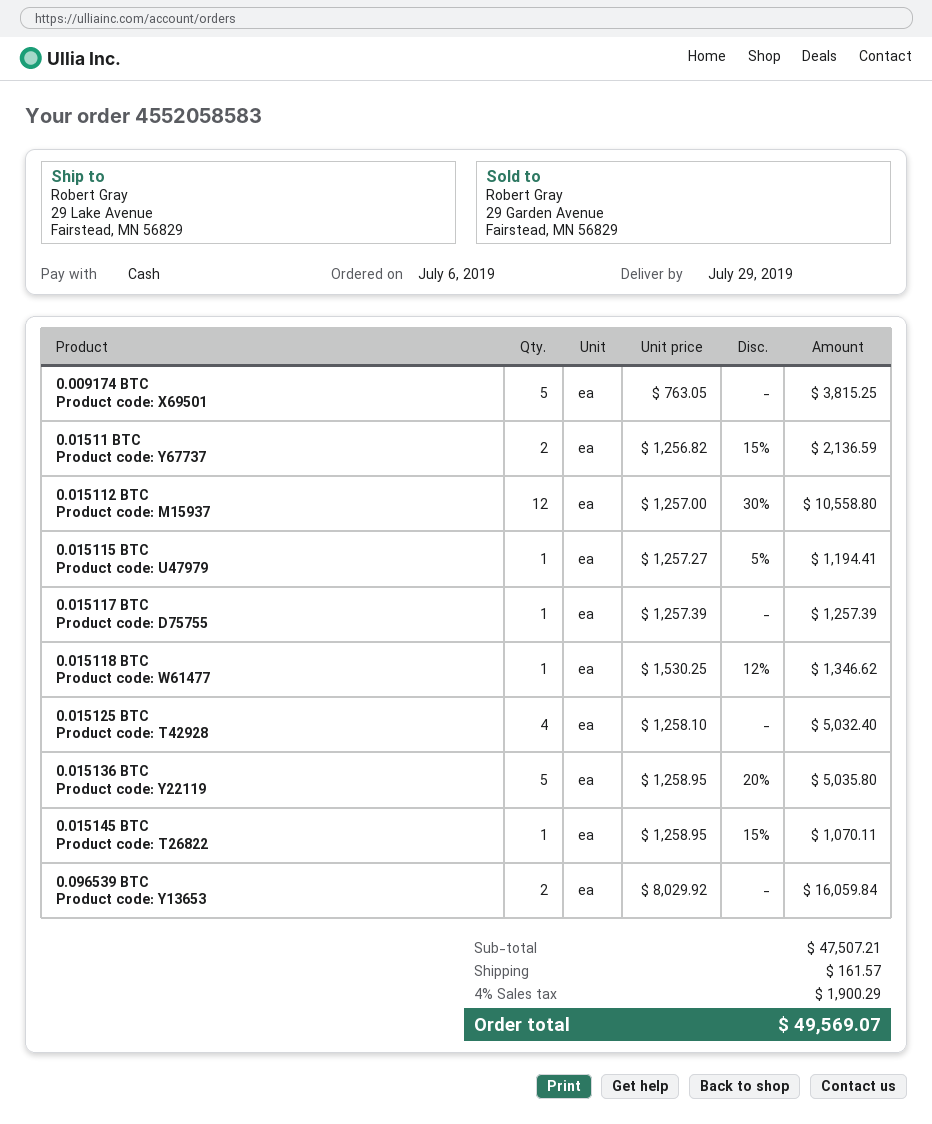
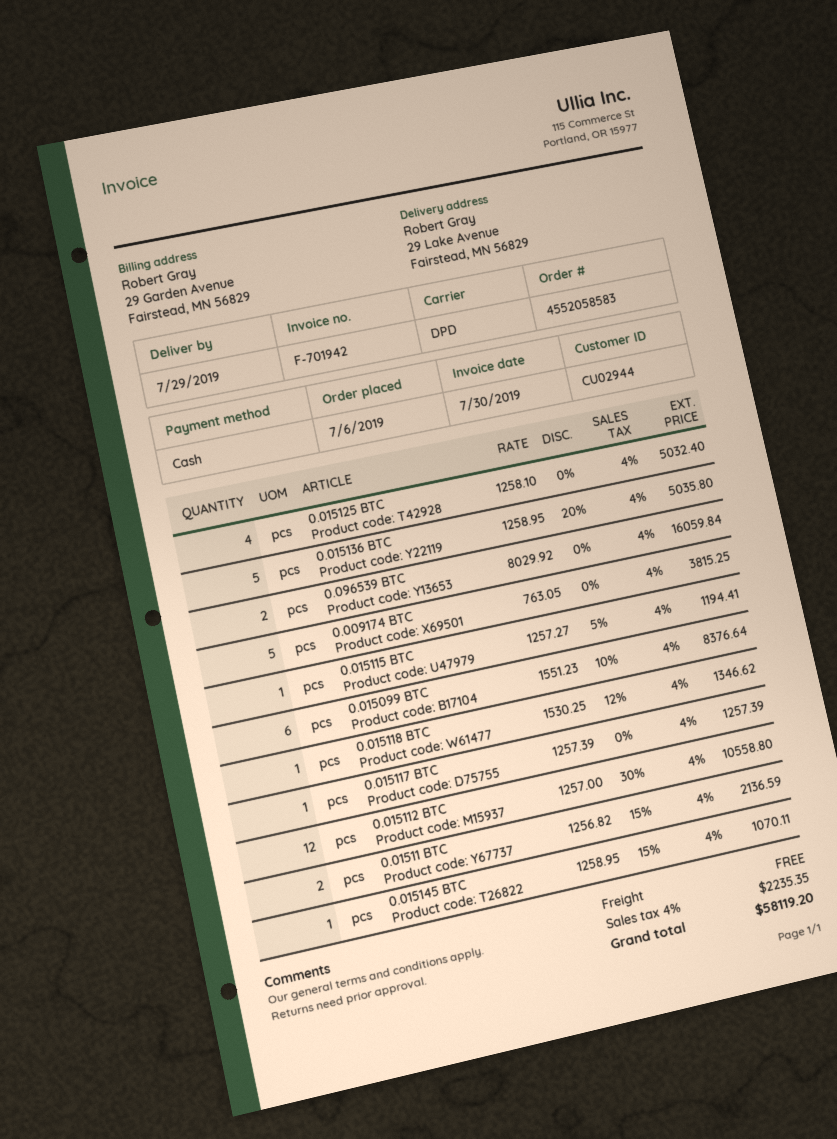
0.015099 BTC: none -> 6 x 1551.23 - 10% = 8376.64
shipping: 161.57 -> 0.00
tax: 4% = 1900.29 -> 4% = 2235.35
total: 49569.07 -> 58119.20

